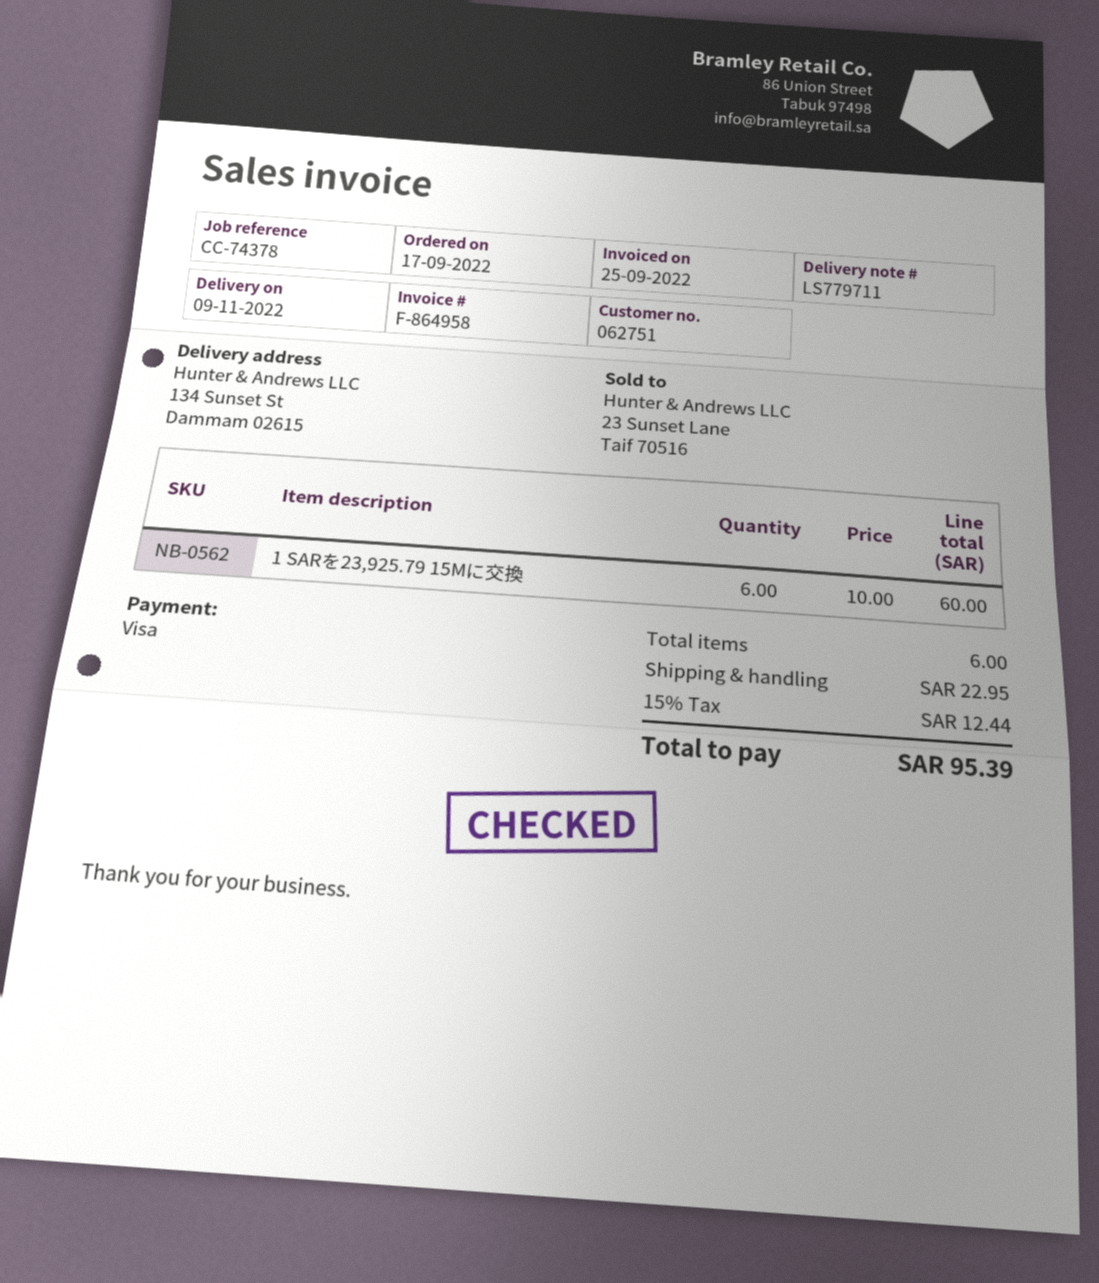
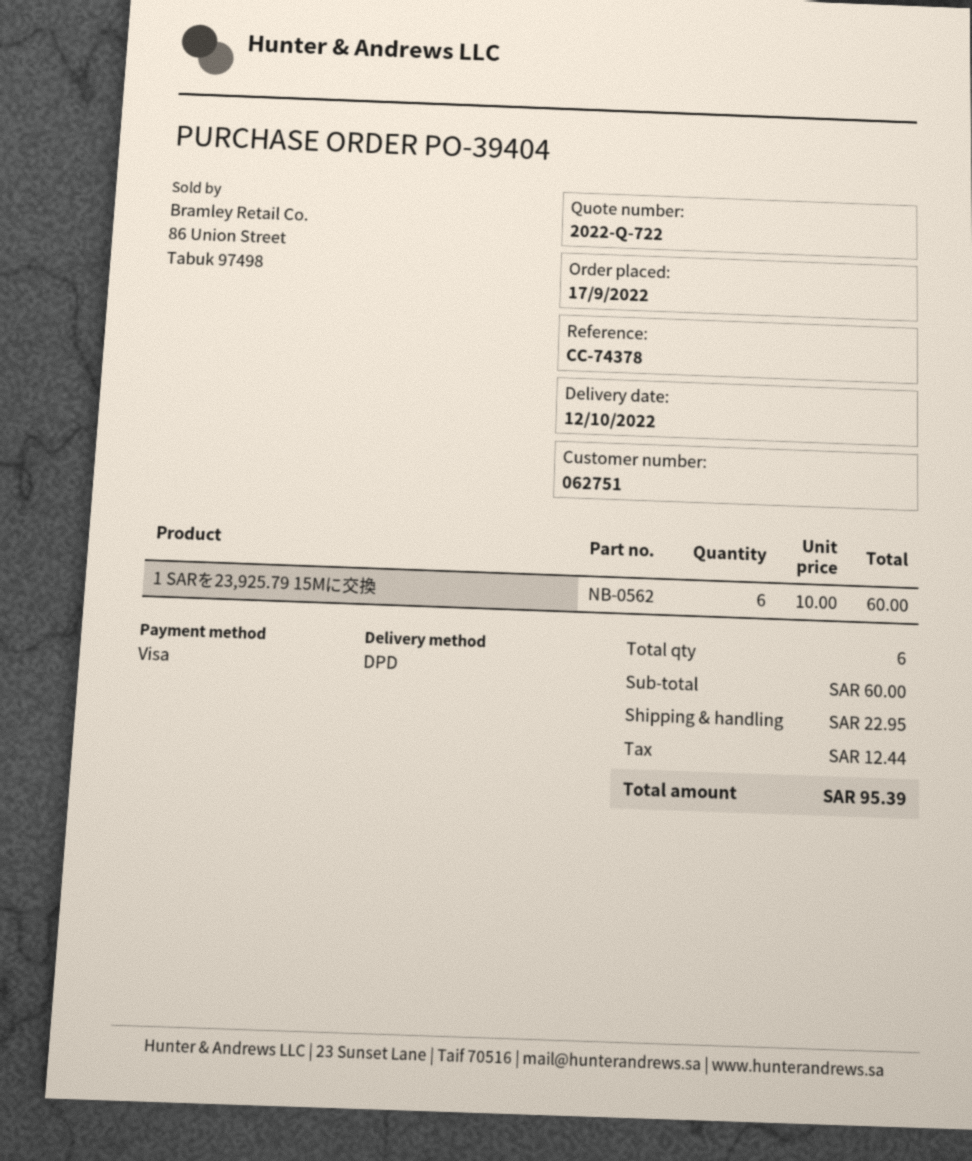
delivery date: 2022-11-09 -> 2022-10-12

